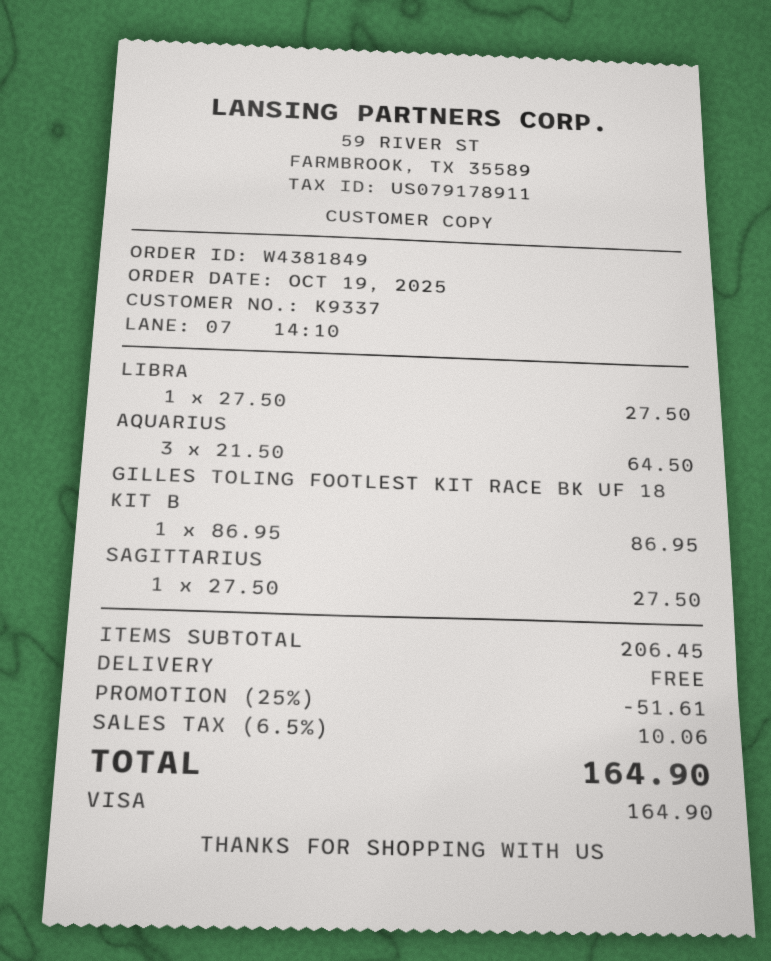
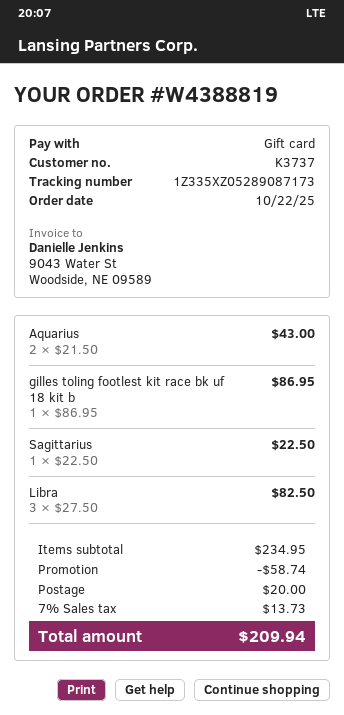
order number: W4381849 -> W4388819
order date: 2025-10-19 -> 2025-10-22
customer number: K9337 -> K3737
payment method: Visa -> gift card
LIBRA: 1 x 27.50 = 27.50 -> 3 x 27.50 = 82.50
AQUARIUS: 3 x 21.50 = 64.50 -> 2 x 21.50 = 43.00
SAGITTARIUS: 1 x 27.50 = 27.50 -> 1 x 22.50 = 22.50
subtotal: 206.45 -> 234.95
discount: 51.61 -> 58.74
shipping: 0.00 -> 20.00
tax: 6.5% = 10.06 -> 7% = 13.73
total: 164.90 -> 209.94

